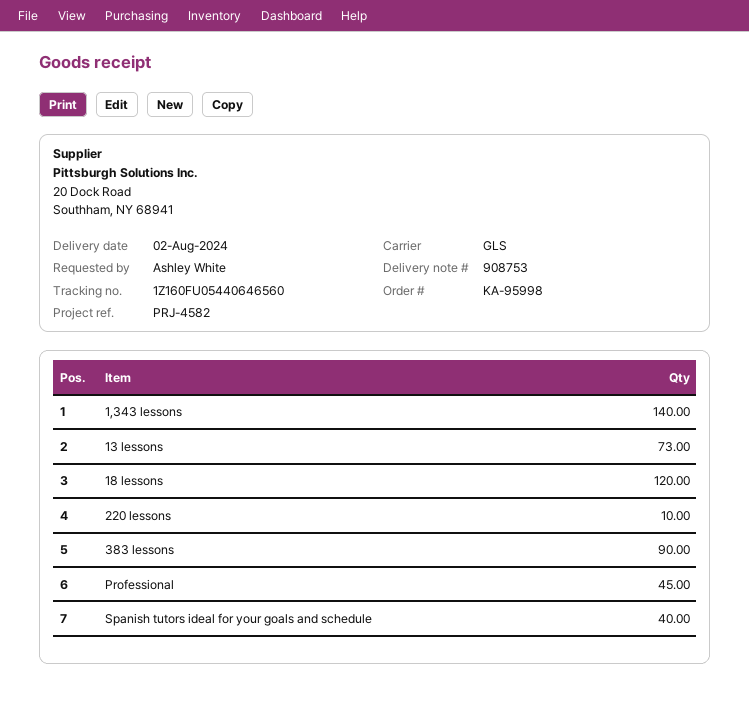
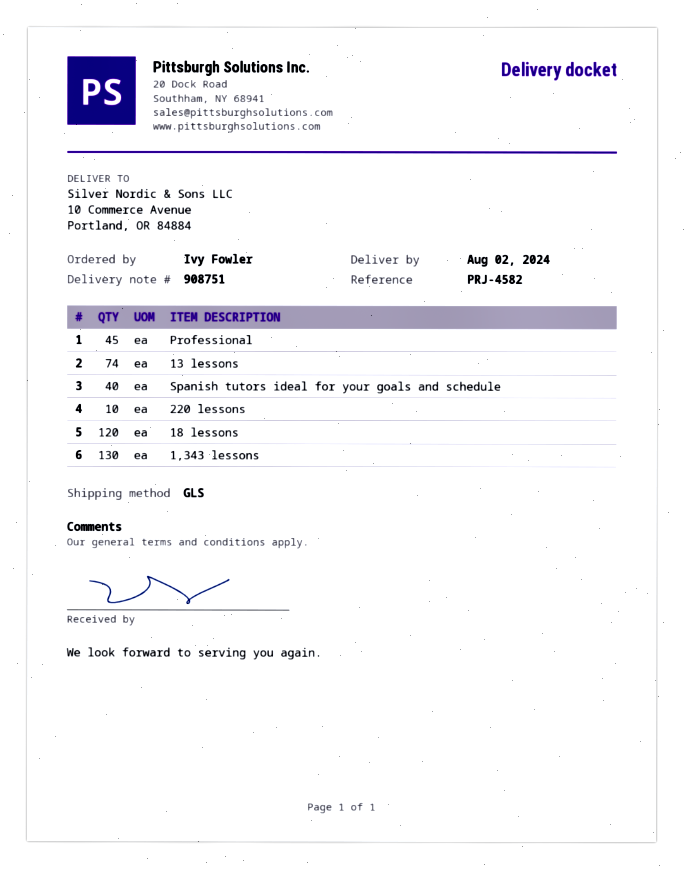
delivery note number: 908753 -> 908751
ordered by: Ashley White -> Ivy Fowler
1,343 lessons: 140 -> 130
13 lessons: 73 -> 74
383 lessons: 90 -> none

